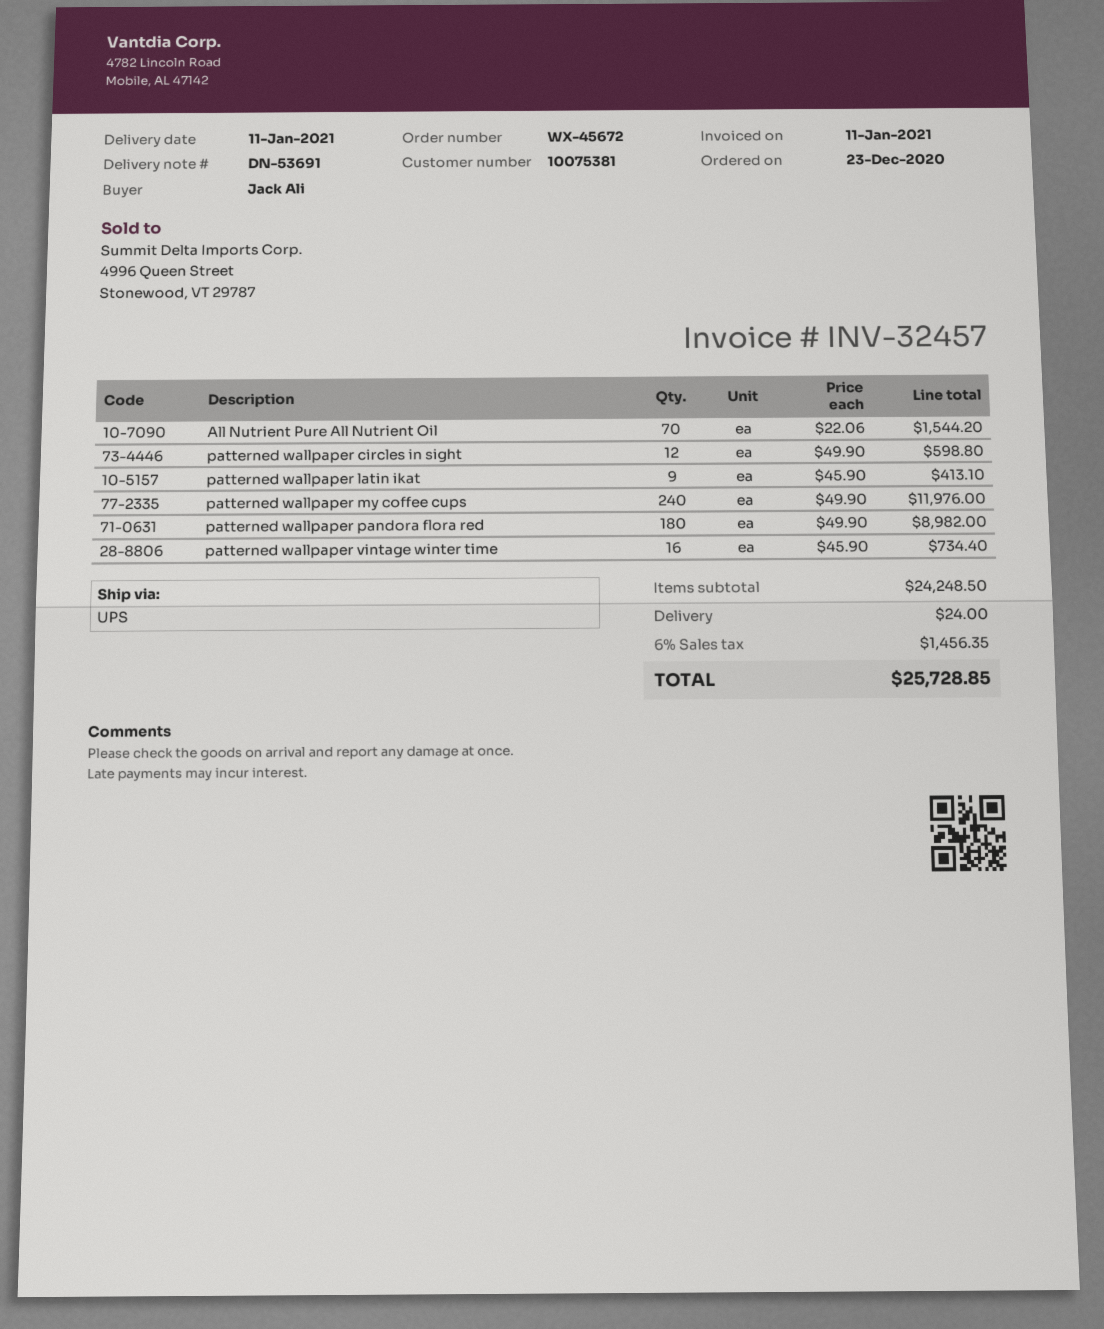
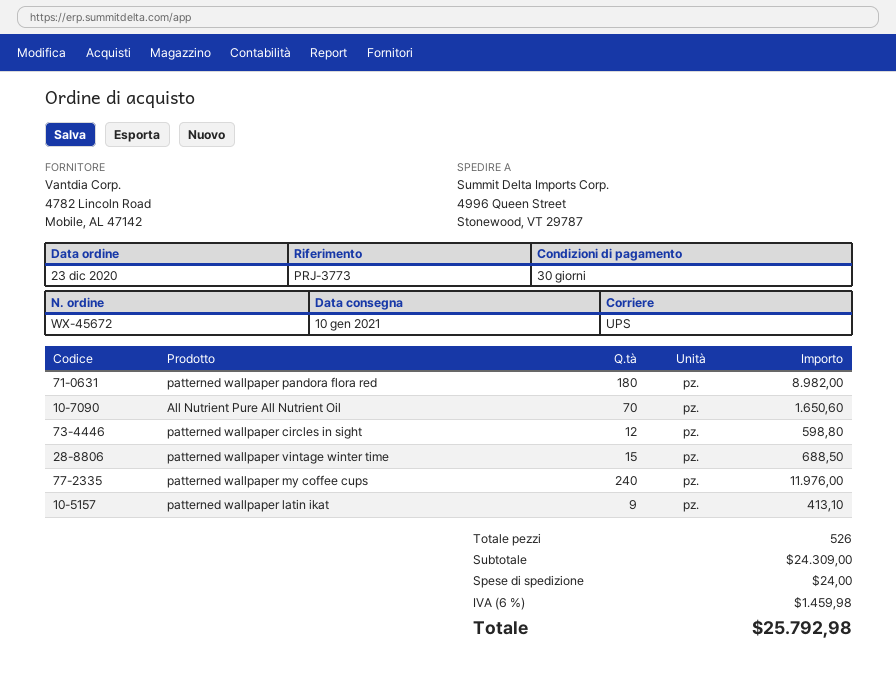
delivery date: 2021-01-11 -> 2021-01-10
All Nutrient Pure All Nutrient Oil: 70 for 1544.20 -> 70 for 1650.60
patterned wallpaper vintage winter time: 16 for 734.40 -> 15 for 688.50
subtotal: 24248.50 -> 24309.00
tax: 6% = 1456.35 -> 6% = 1459.98
total: 25728.85 -> 25792.98

